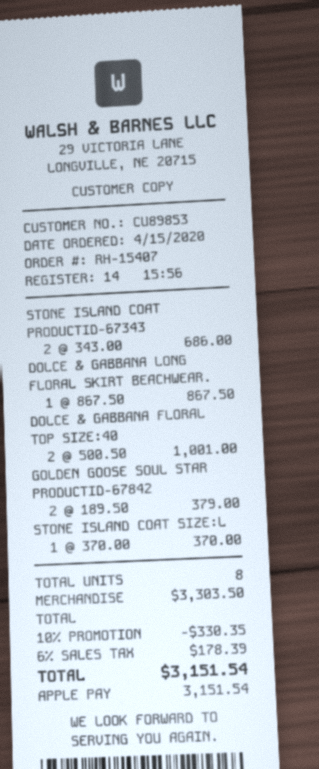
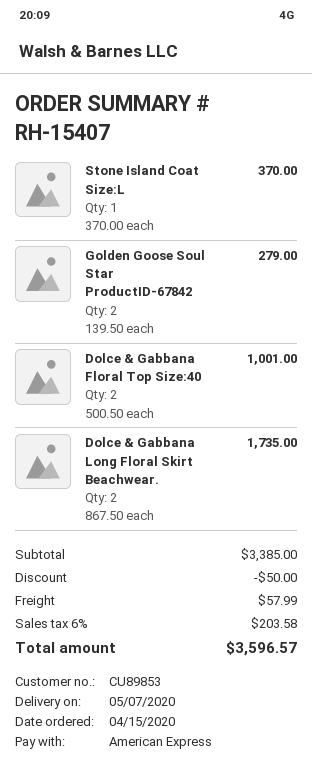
payment method: Apple Pay -> American Express
STONE ISLAND COAT PRODUCTID-67343: 2 x 343.00 = 686.00 -> none
DOLCE & GABBANA LONG FLORAL SKIRT BEACHWEAR.: 1 x 867.50 = 867.50 -> 2 x 867.50 = 1735.00
GOLDEN GOOSE SOUL STAR PRODUCTID-67842: 2 x 189.50 = 379.00 -> 2 x 139.50 = 279.00
subtotal: 3303.50 -> 3385.00
discount: 330.35 -> 50.00
shipping: none -> 57.99
tax: 6% = 178.39 -> 6% = 203.58
total: 3151.54 -> 3596.57

